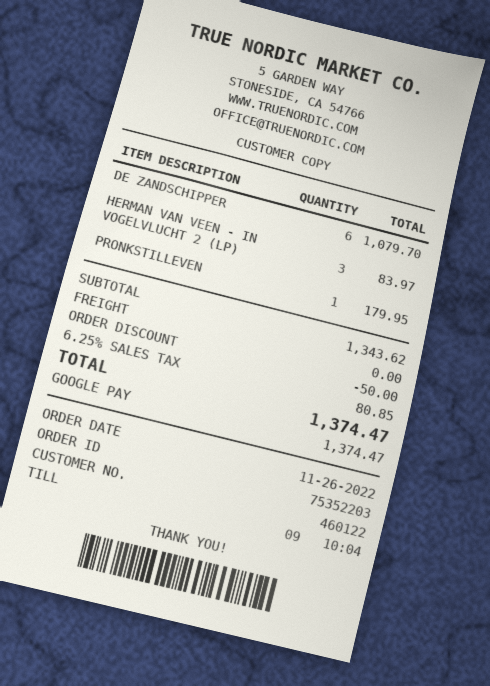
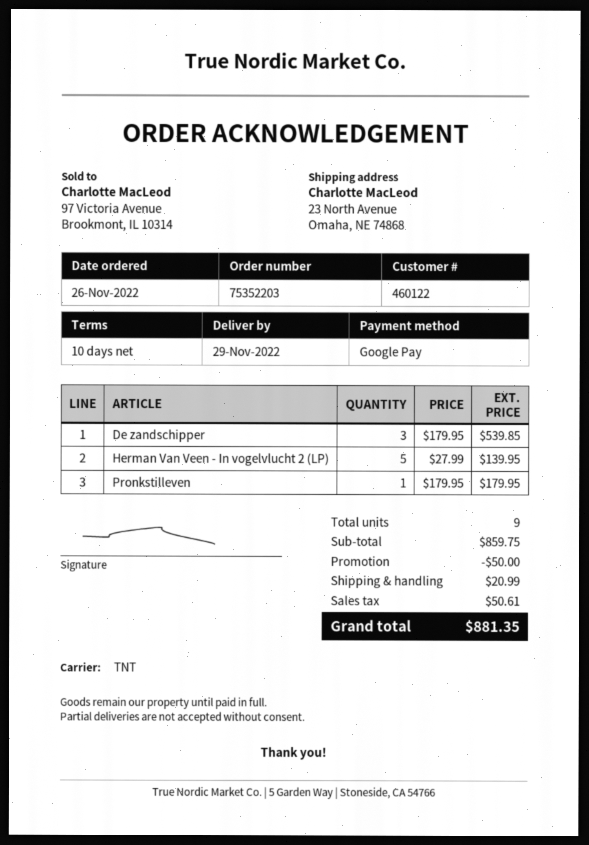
DE ZANDSCHIPPER: 6 for 1079.70 -> 3 for 539.85
HERMAN VAN VEEN - IN VOGELVLUCHT 2 (LP): 3 for 83.97 -> 5 for 139.95
subtotal: 1343.62 -> 859.75
shipping: 0.00 -> 20.99
tax: 80.85 -> 50.61
total: 1374.47 -> 881.35

